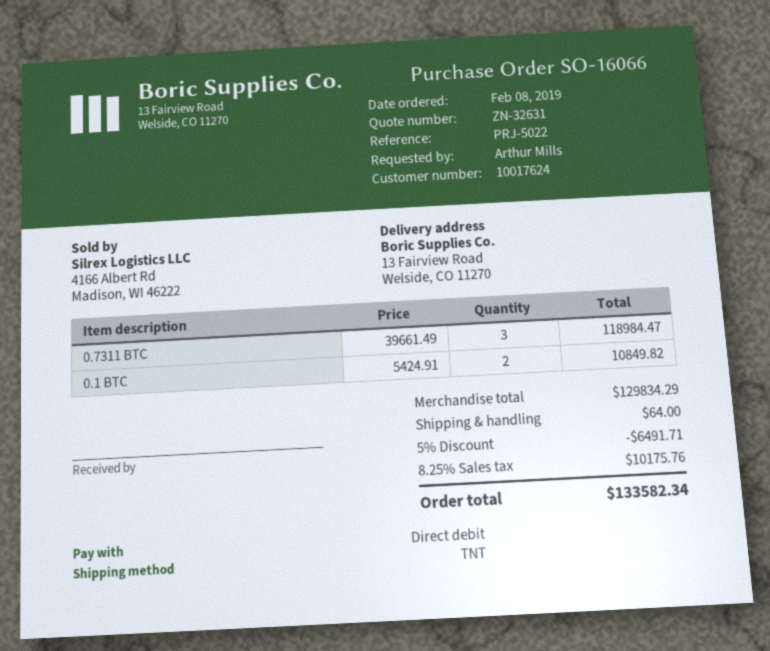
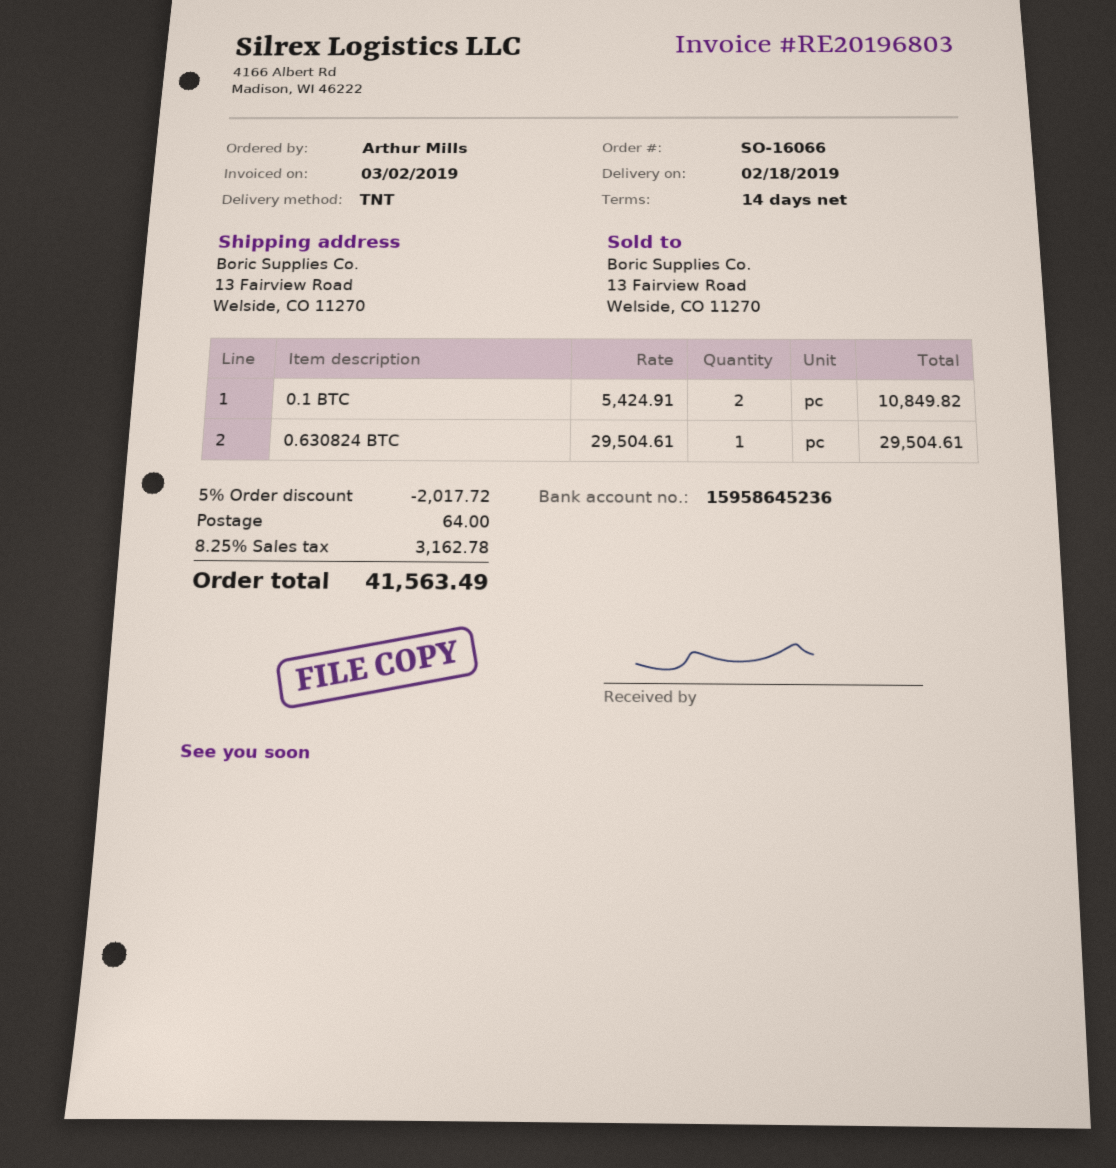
0.7311 BTC: 3 x 39661.49 = 118984.47 -> none
0.630824 BTC: none -> 1 x 29504.61 = 29504.61
discount: 5% = 6491.71 -> 5% = 2017.72
tax: 8.25% = 10175.76 -> 8.25% = 3162.78
total: 133582.34 -> 41563.49

